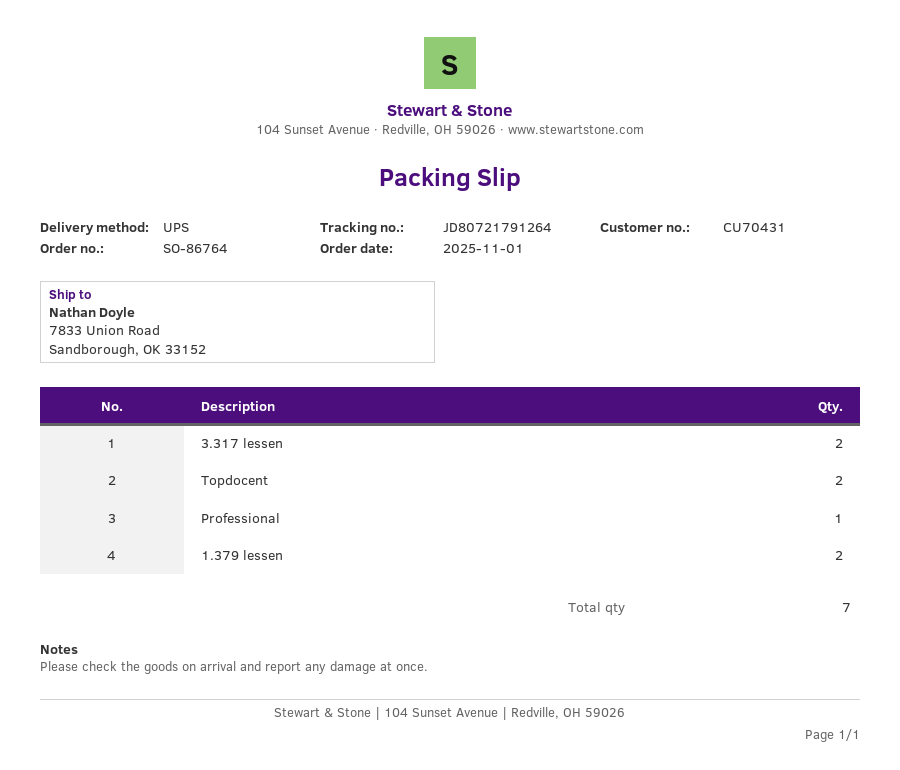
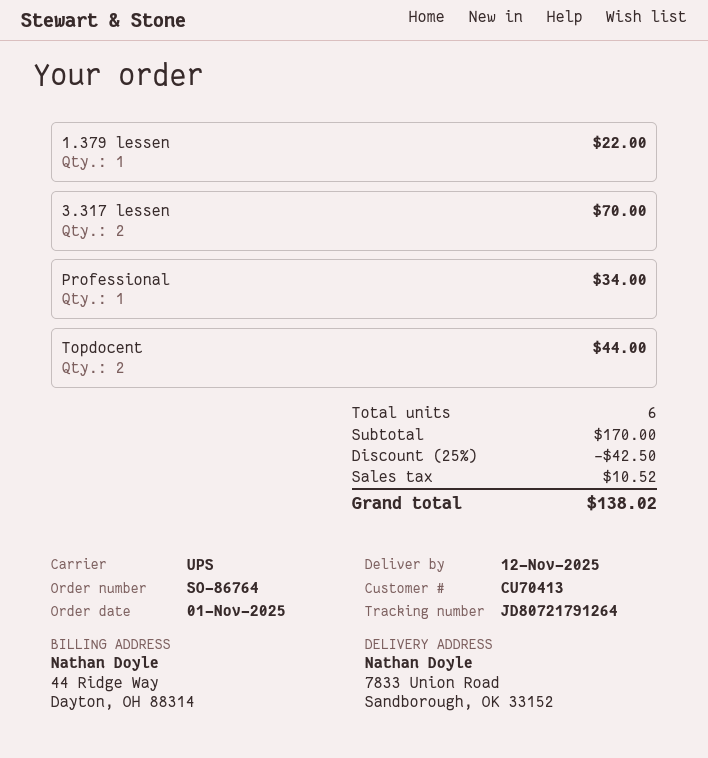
customer number: CU70431 -> CU70413
1.379 lessen: 2 -> 1
total quantity: 7 -> 6

